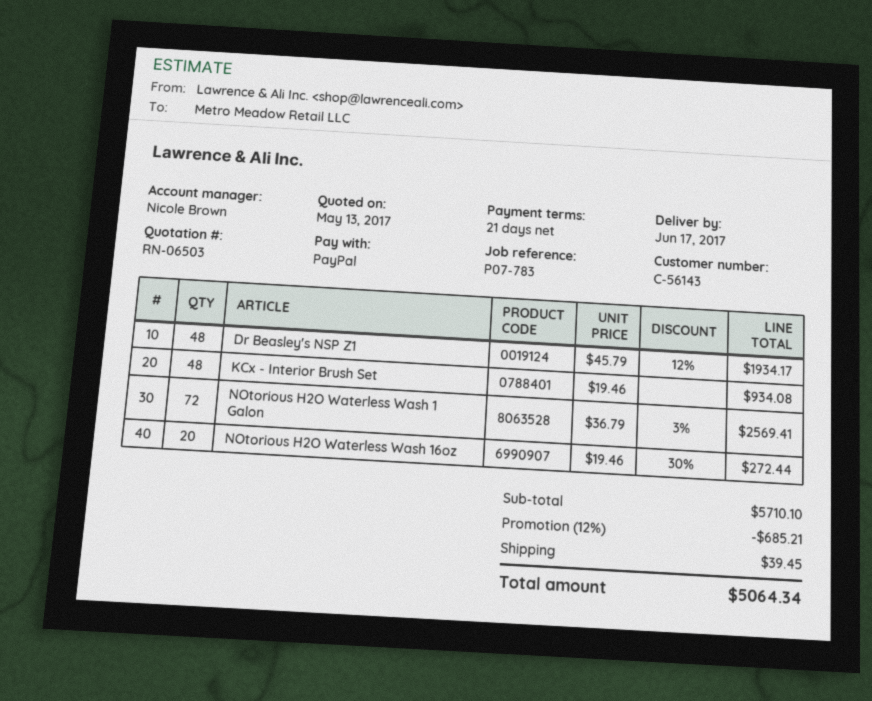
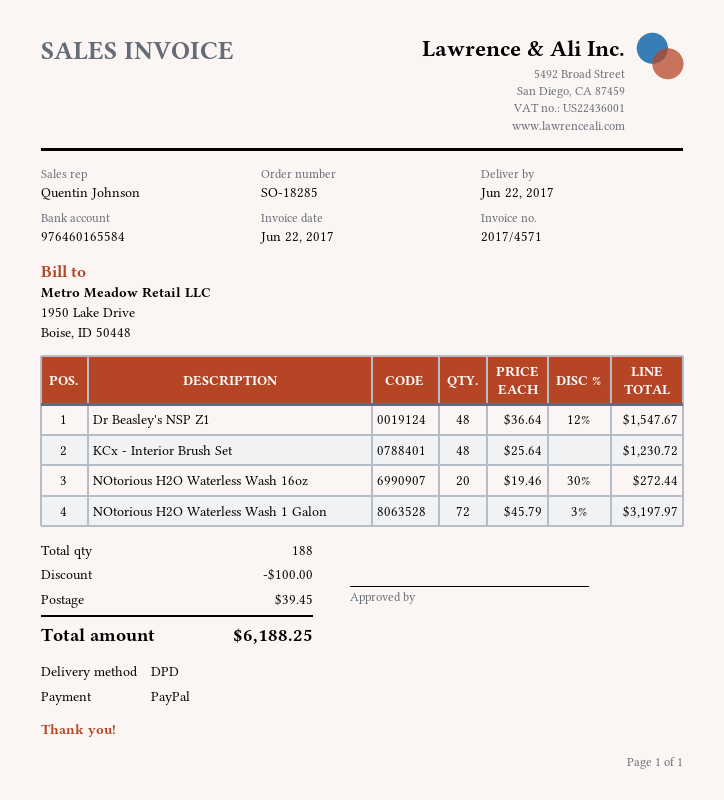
delivery date: 2017-06-17 -> 2017-06-22
sales rep: Nicole Brown -> Quentin Johnson
Dr Beasley's NSP Z1: 48 x 45.79 - 12% = 1934.17 -> 48 x 36.64 - 12% = 1547.67
KCx - Interior Brush Set: 48 x 19.46 = 934.08 -> 48 x 25.64 = 1230.72
NOtorious H2O Waterless Wash 1 Galon: 72 x 36.79 - 3% = 2569.41 -> 72 x 45.79 - 3% = 3197.97
discount: 685.21 -> 100.00
total: 5064.34 -> 6188.25

